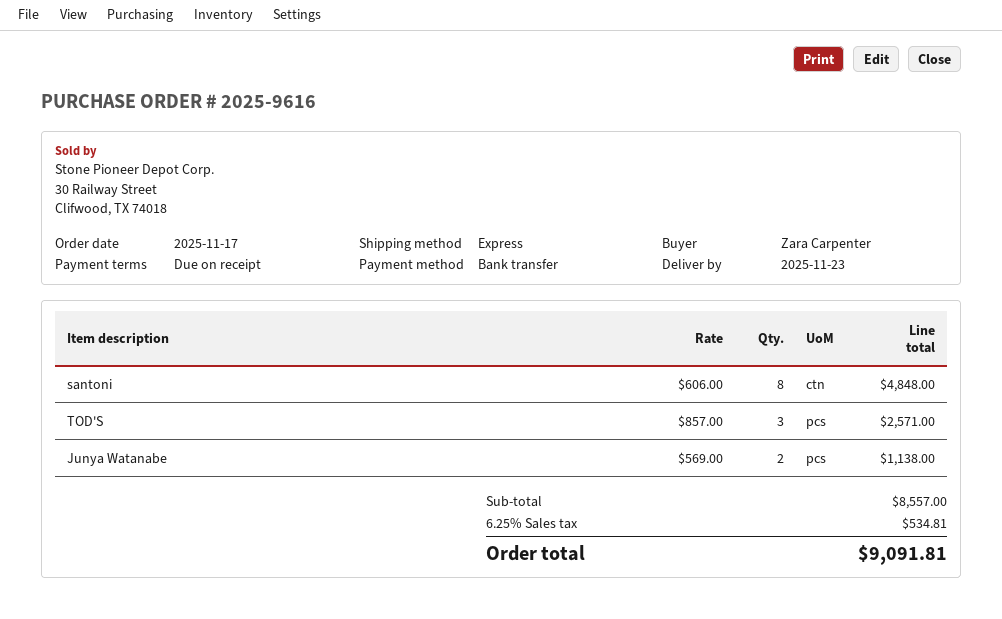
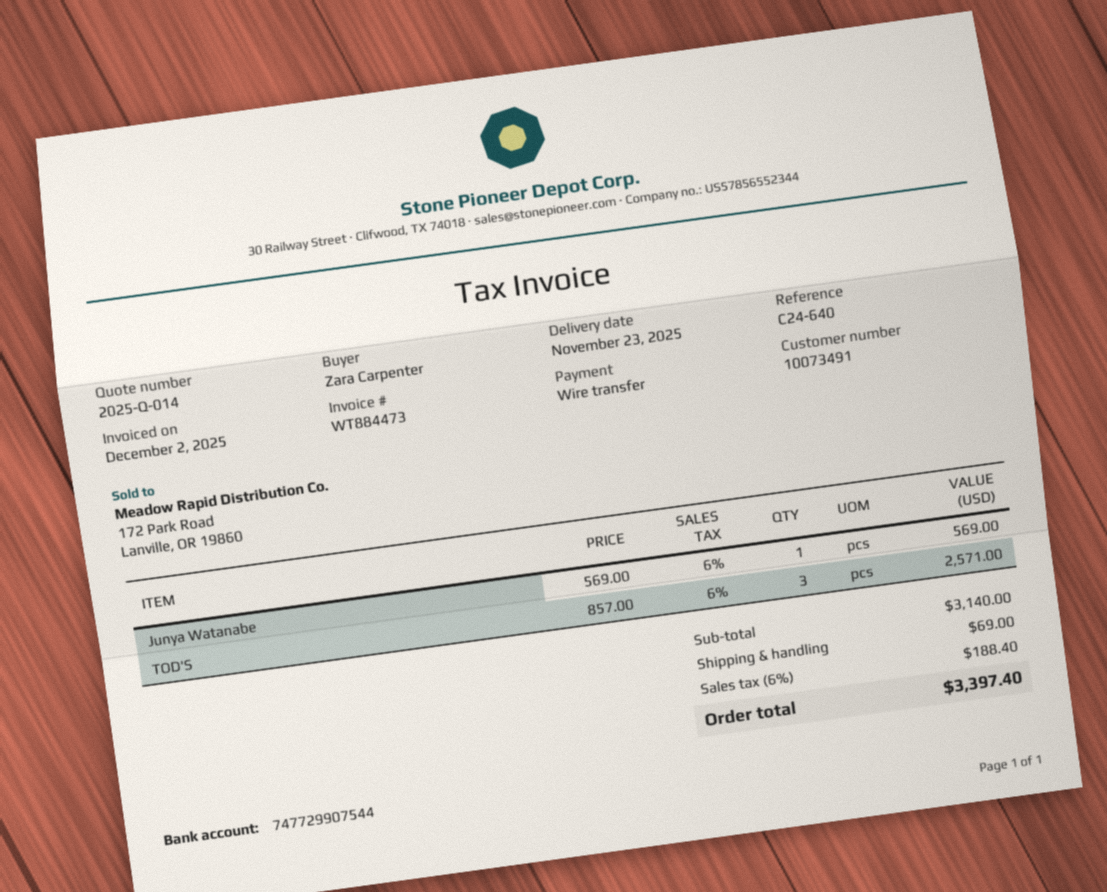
santoni: 8 x 606.00 = 4848.00 -> none
Junya Watanabe: 2 x 569.00 = 1138.00 -> 1 x 569.00 = 569.00
subtotal: 8557.00 -> 3140.00
shipping: none -> 69.00
tax: 6.25% = 534.81 -> 6% = 188.40
total: 9091.81 -> 3397.40

